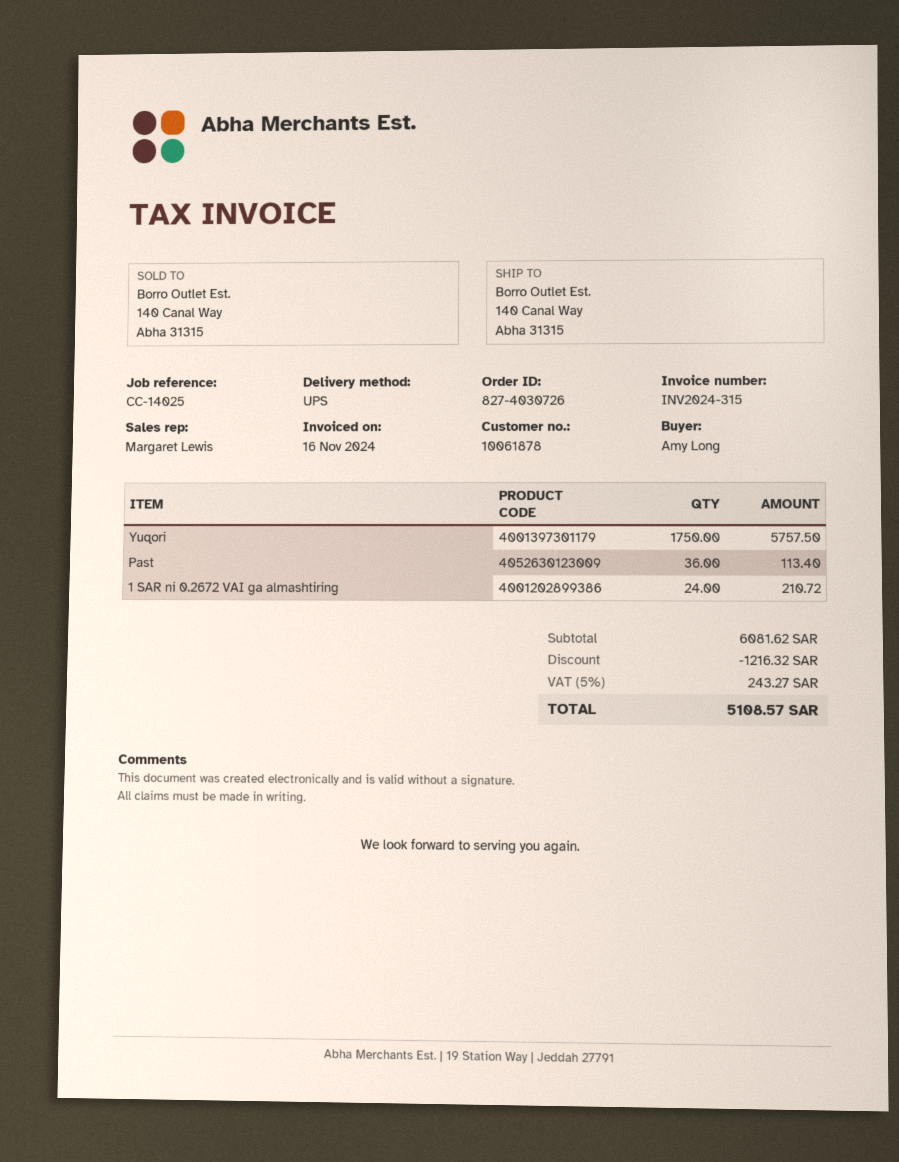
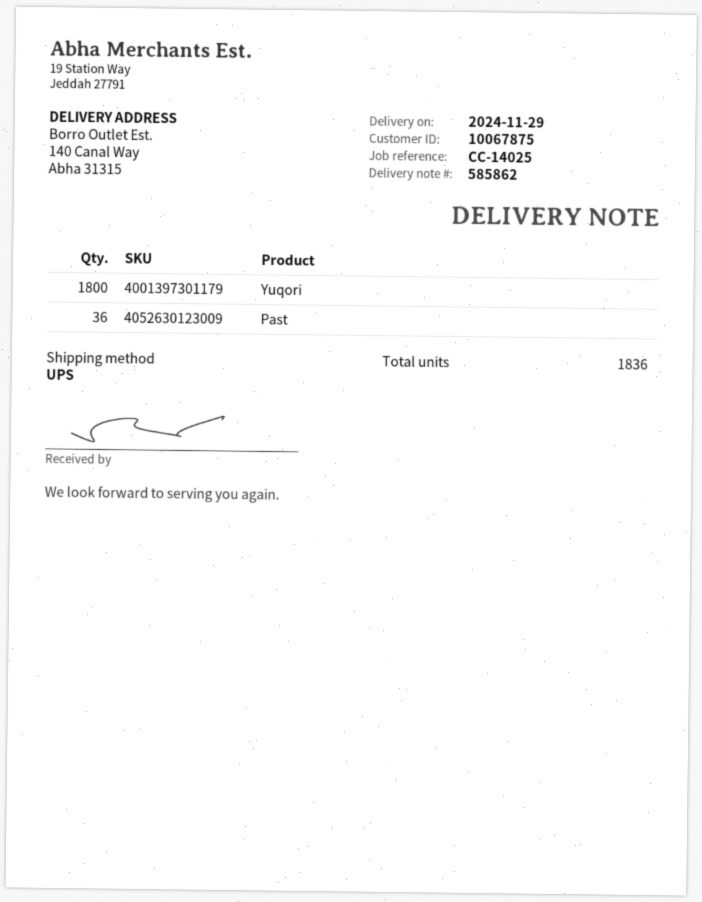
customer number: 10061878 -> 10067875
Yuqori: 1750 -> 1800
1 SAR ni 0.2672 VAI ga almashtiring: 24 -> none

